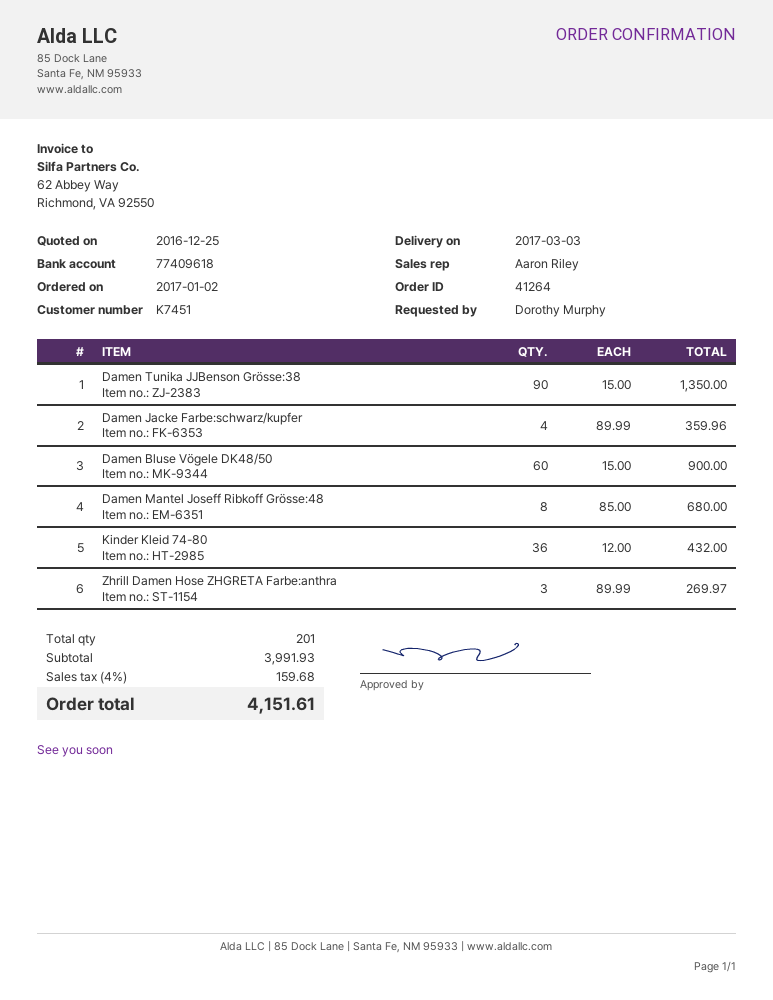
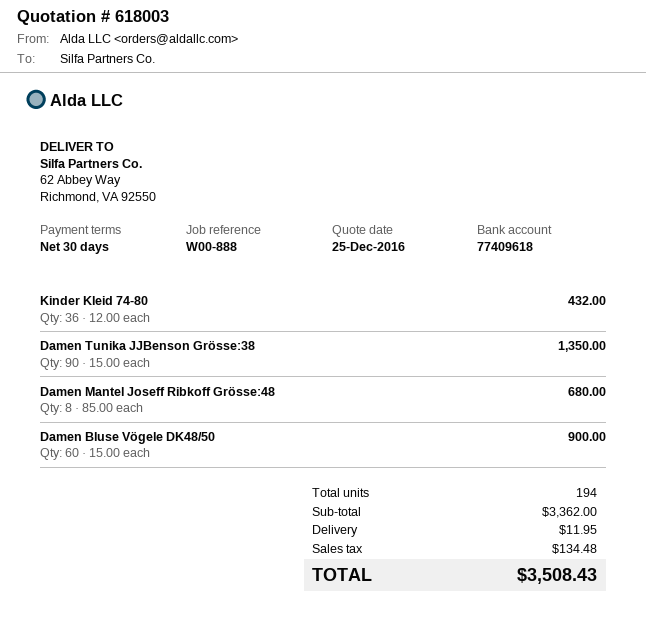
Damen Jacke Farbe:schwarz/kupfer: 4 x 89.99 = 359.96 -> none
Zhrill Damen Hose ZHGRETA Farbe:anthra: 3 x 89.99 = 269.97 -> none
total quantity: 201 -> 194
subtotal: 3991.93 -> 3362.00
shipping: none -> 11.95
tax: 159.68 -> 134.48
total: 4151.61 -> 3508.43

